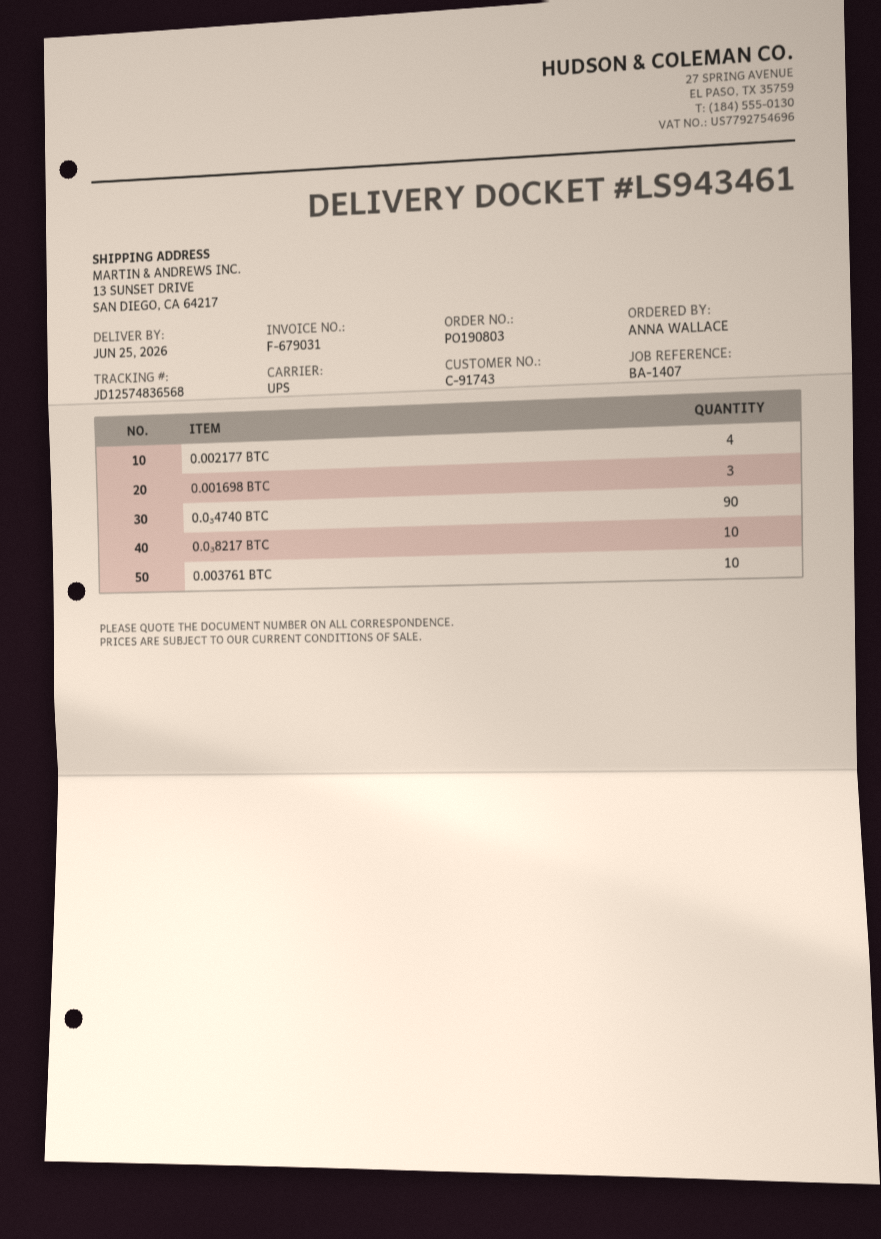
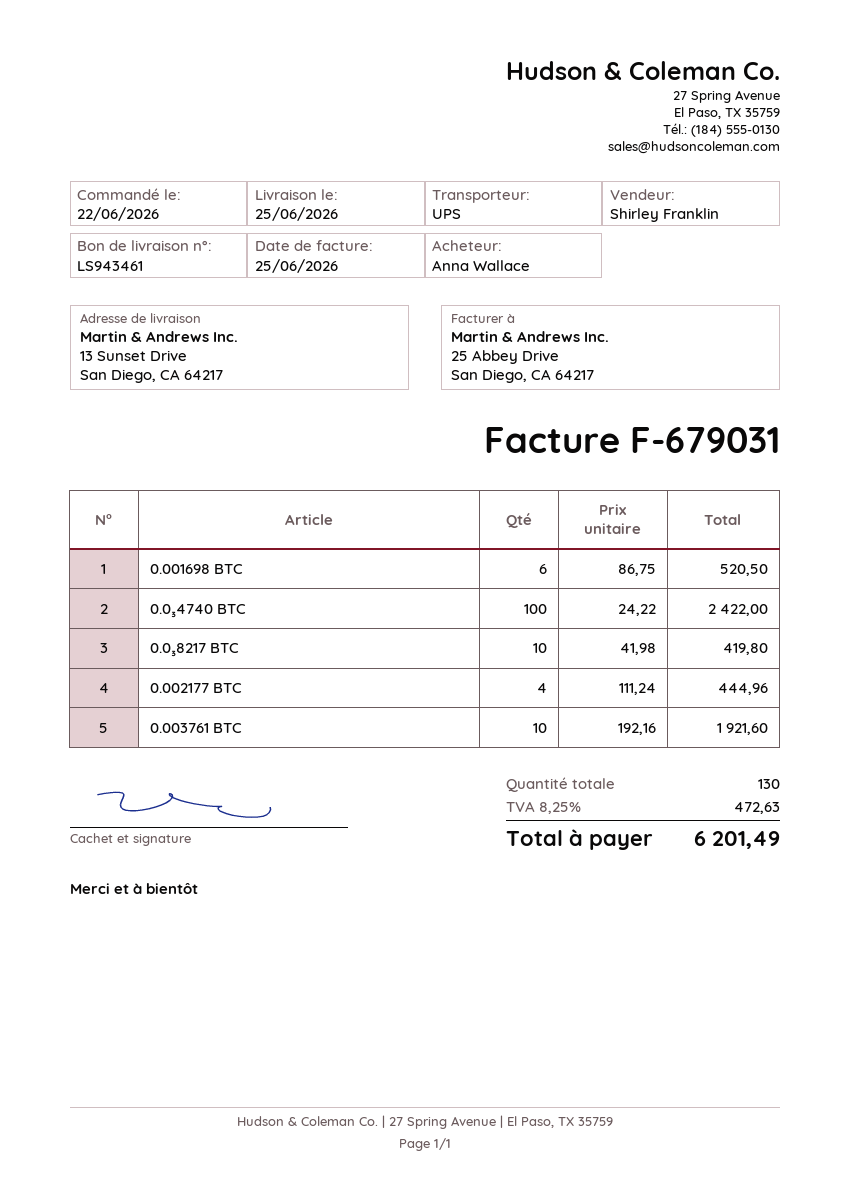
0.001698 BTC: 3 -> 6
0.0₃4740 BTC: 90 -> 100

